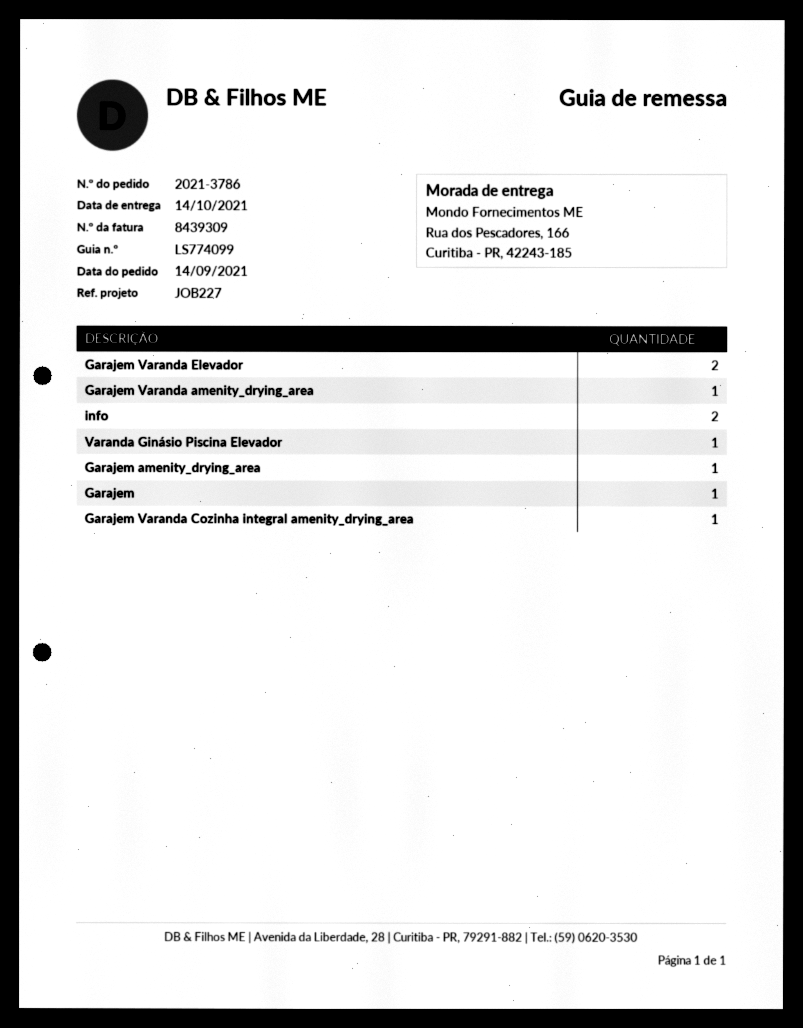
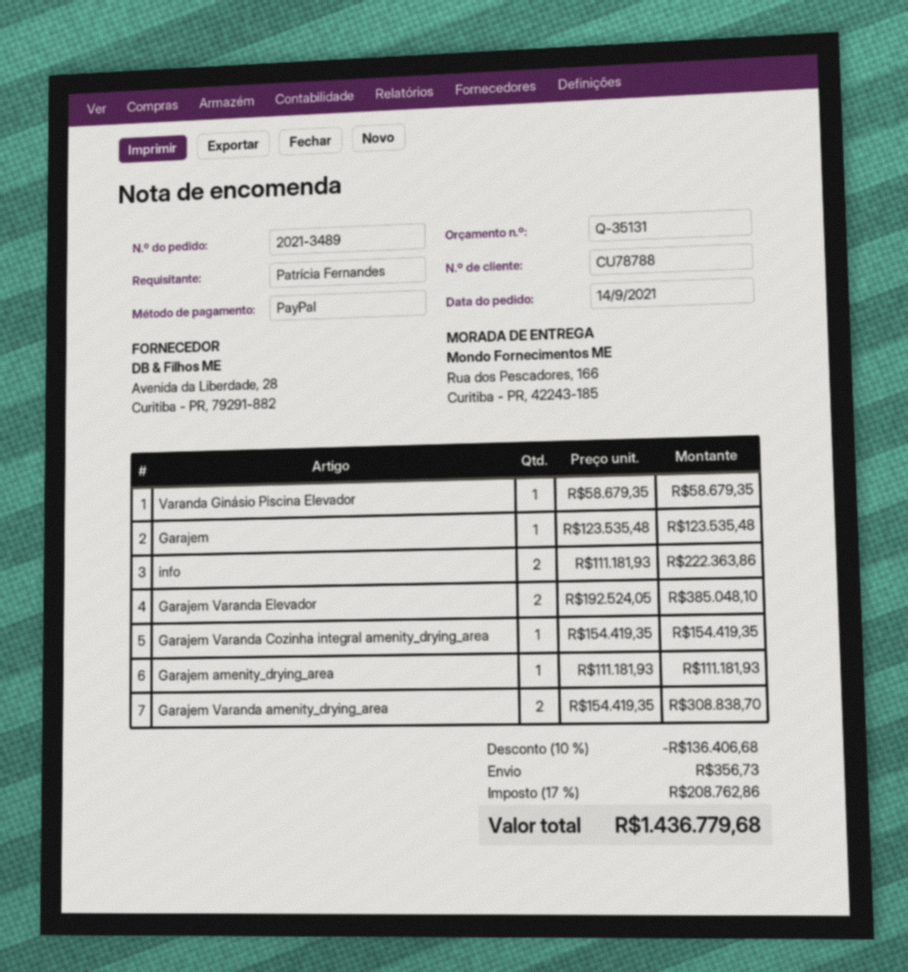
order number: 2021-3786 -> 2021-3489
Garajem Varanda amenity_drying_area: 1 -> 2

